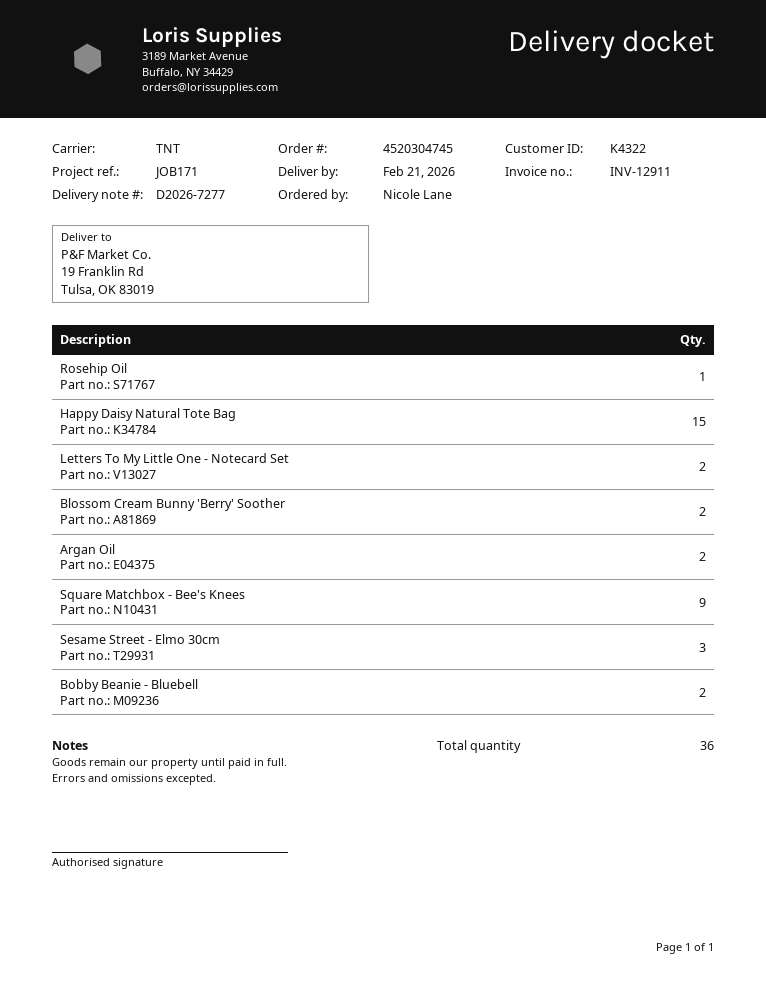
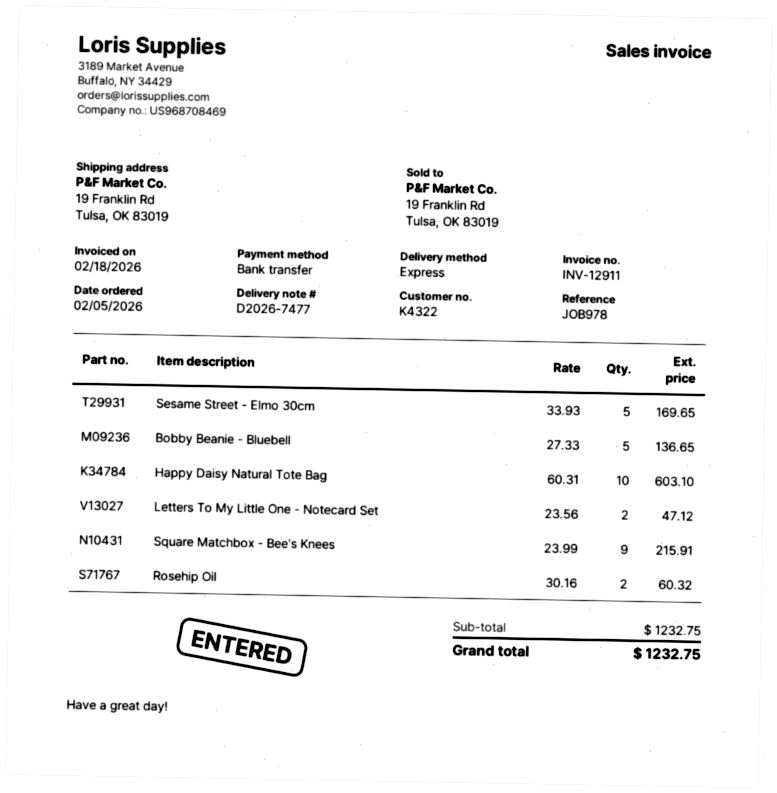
delivery note number: D2026-7277 -> D2026-7477
reference: JOB171 -> JOB978
shipping method: TNT -> express
Rosehip Oil: 1 -> 2
Happy Daisy Natural Tote Bag: 15 -> 10
Blossom Cream Bunny 'Berry' Soother: 2 -> none
Argan Oil: 2 -> none
Sesame Street - Elmo 30cm: 3 -> 5
Bobby Beanie - Bluebell: 2 -> 5

